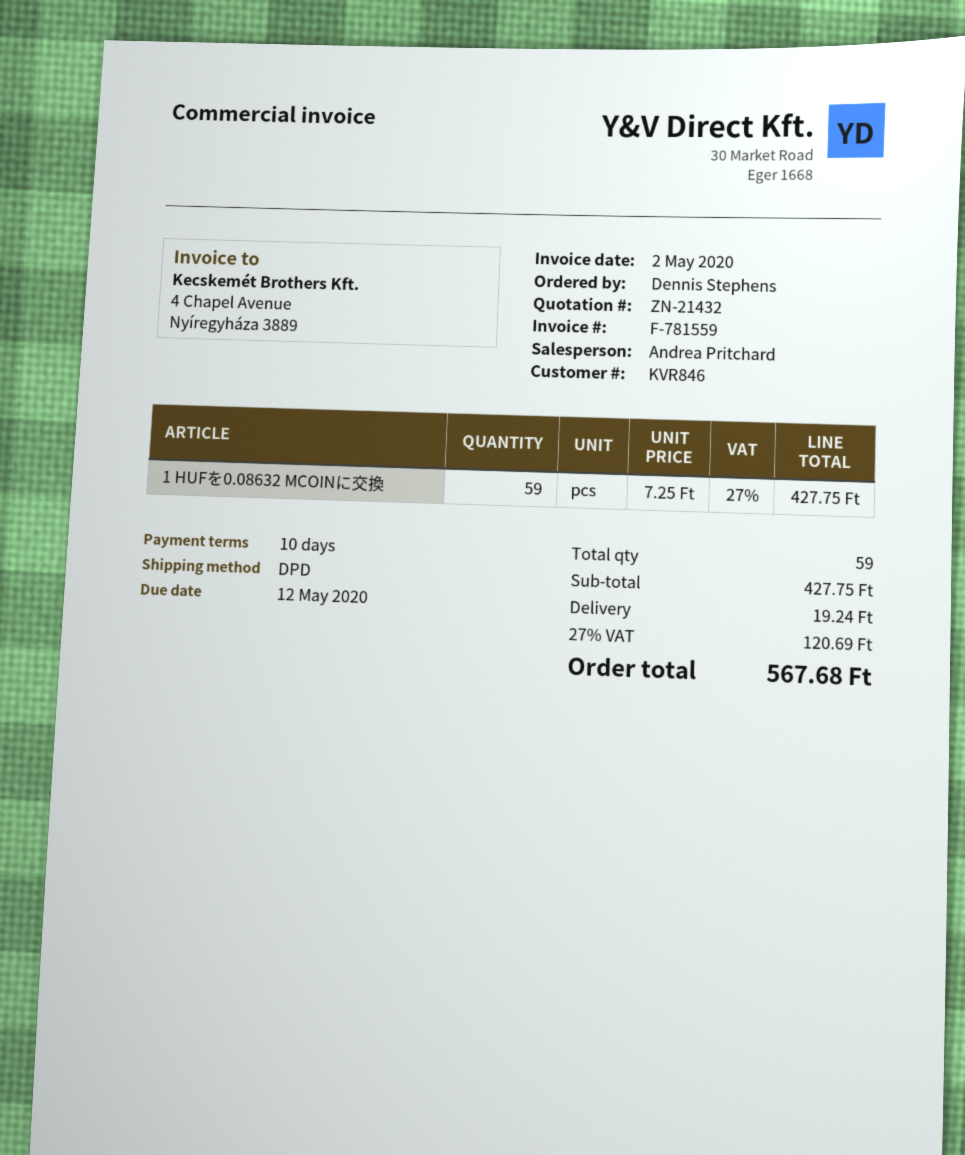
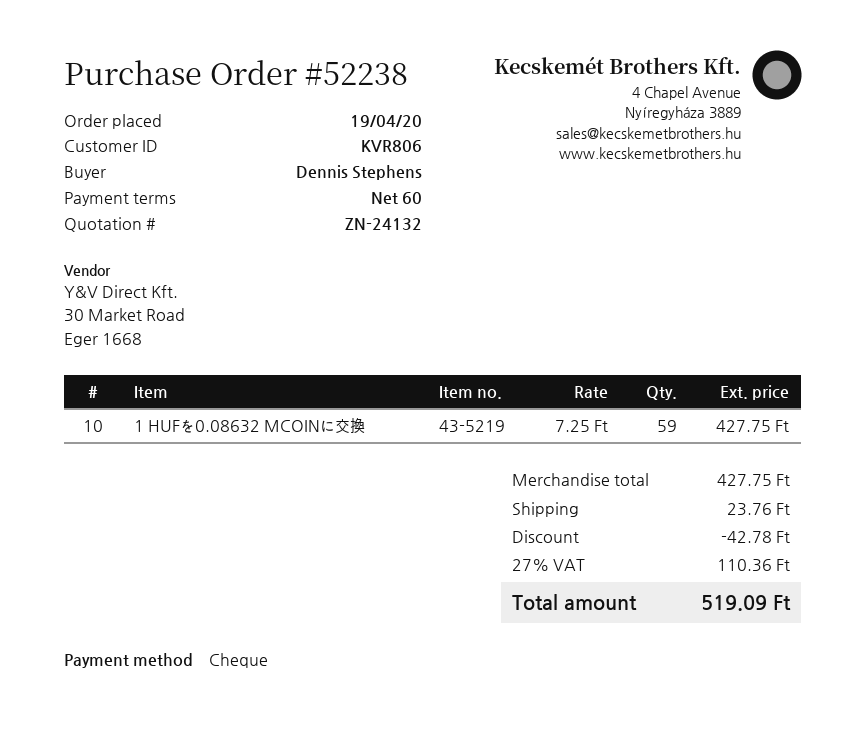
quote number: ZN-21432 -> ZN-24132
payment terms: 10 days -> 60 days
customer number: KVR846 -> KVR806
discount: none -> 42.78
shipping: 19.24 -> 23.76
tax: 27% = 120.69 -> 27% = 110.36
total: 567.68 -> 519.09

